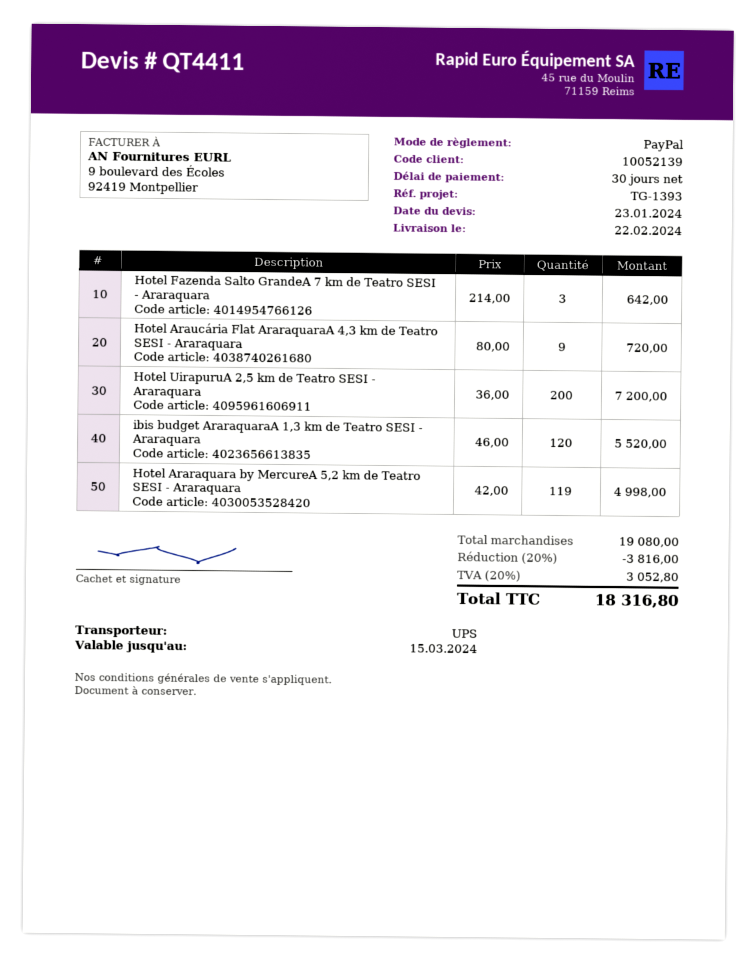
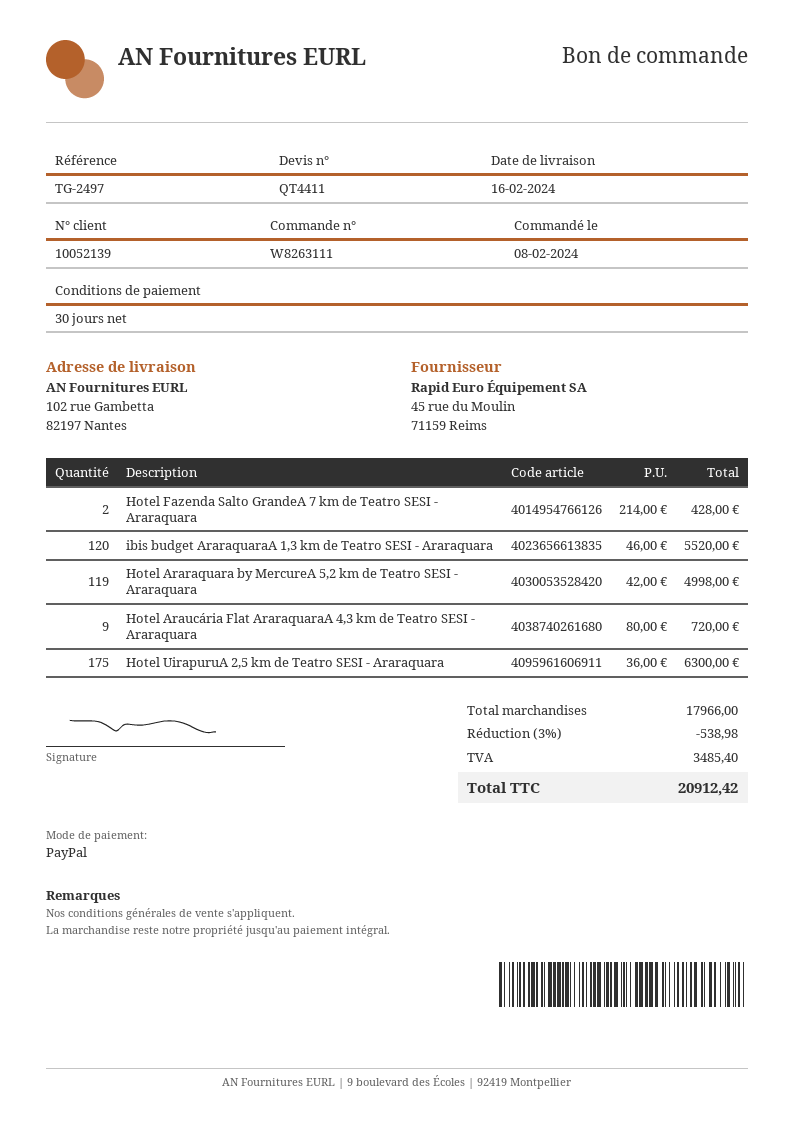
delivery date: 2024-02-22 -> 2024-02-16
reference: TG-1393 -> TG-2497
Hotel Fazenda Salto GrandeA 7 km de Teatro SESI - Araraquara: 3 x 214.00 = 642.00 -> 2 x 214.00 = 428.00
Hotel UirapuruA 2,5 km de Teatro SESI - Araraquara: 200 x 36.00 = 7200.00 -> 175 x 36.00 = 6300.00
subtotal: 19080.00 -> 17966.00
discount: 20% = 3816.00 -> 3% = 538.98
tax: 3052.80 -> 3485.40
total: 18316.80 -> 20912.42

